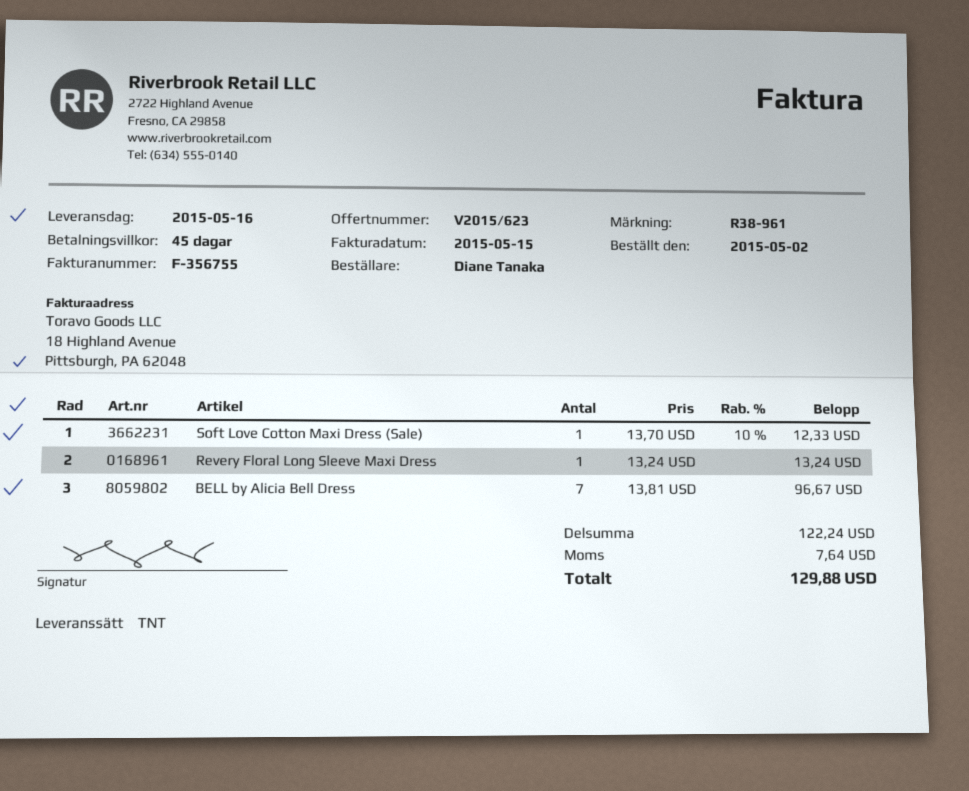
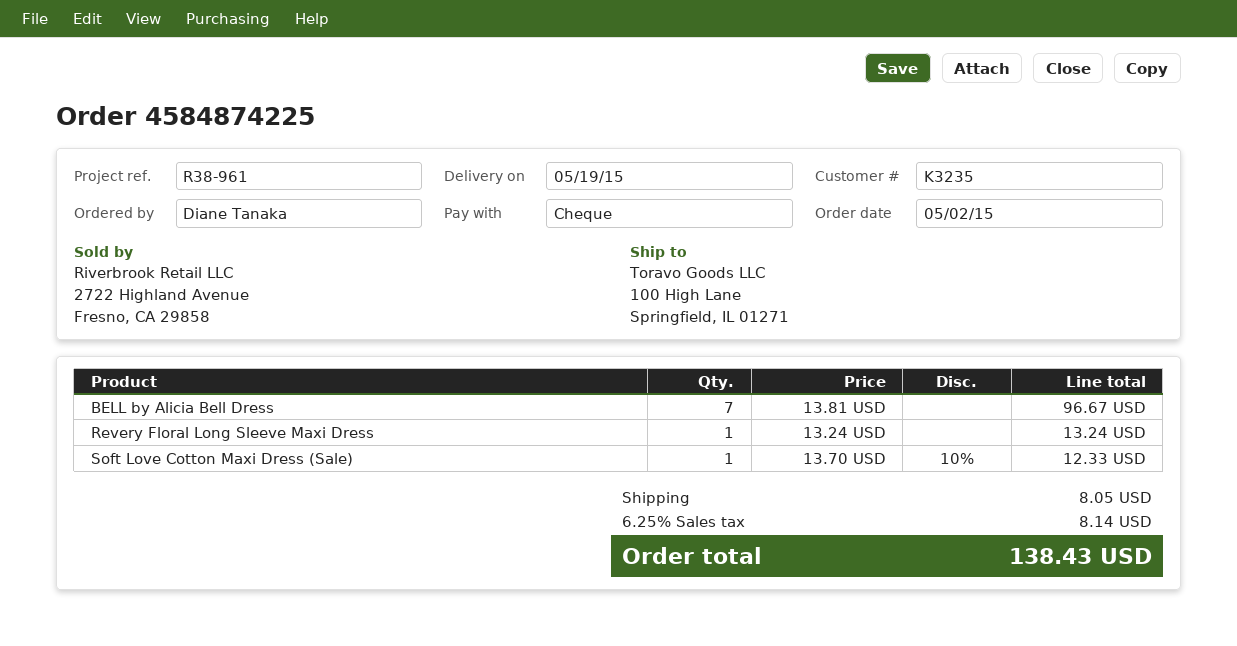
delivery date: 2015-05-16 -> 2015-05-19
shipping: none -> 8.05
tax: 7.64 -> 8.14
total: 129.88 -> 138.43

